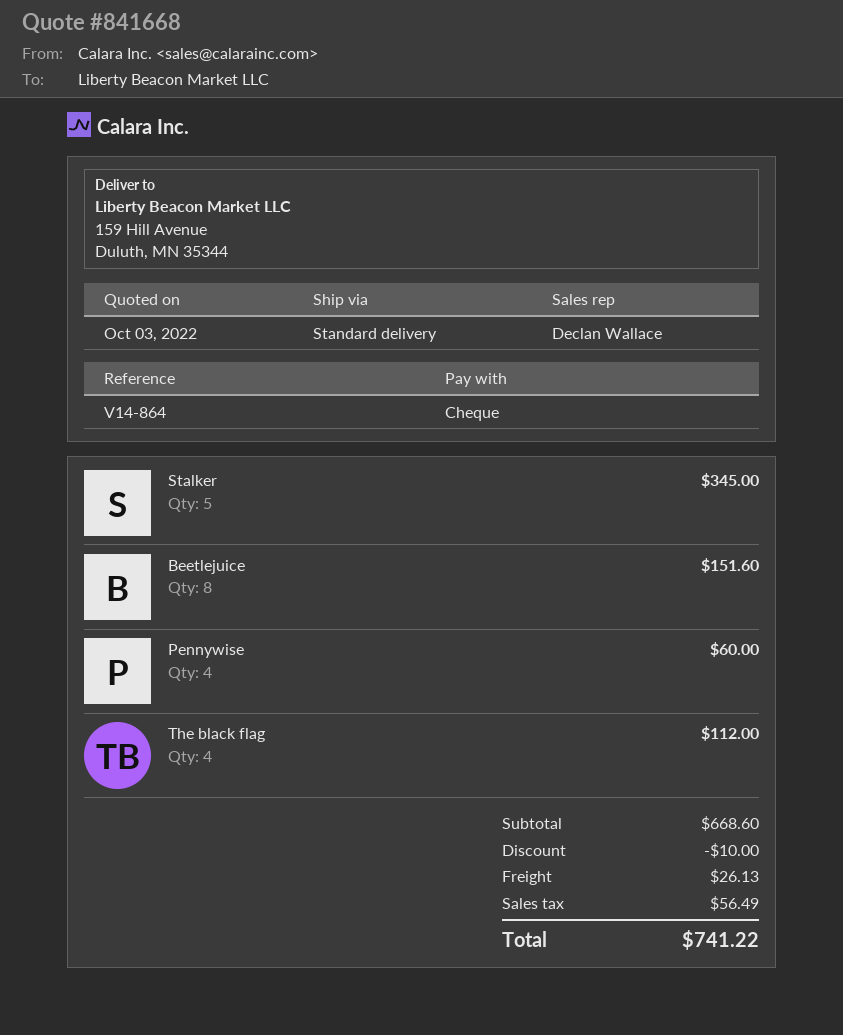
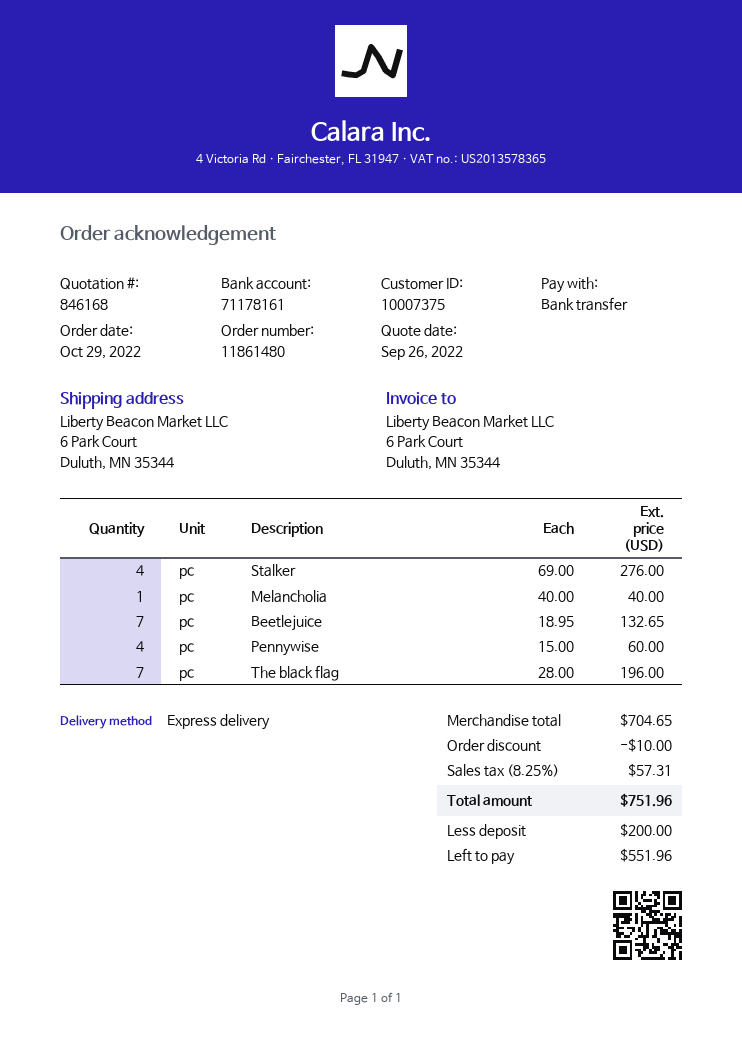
quote number: 841668 -> 846168
quote date: 2022-10-03 -> 2022-09-26
payment method: cheque -> bank transfer
shipping method: standard -> express
ship to: 159 Hill Avenue, Duluth, MN 35344 -> 6 Park Court, Duluth, MN 35344
Stalker: 5 for 345.00 -> 4 for 276.00
Beetlejuice: 8 for 151.60 -> 7 for 132.65
The black flag: 4 for 112.00 -> 7 for 196.00
Melancholia: none -> 1 for 40.00
subtotal: 668.60 -> 704.65
shipping: 26.13 -> none
tax: 56.49 -> 57.31
total: 741.22 -> 751.96

